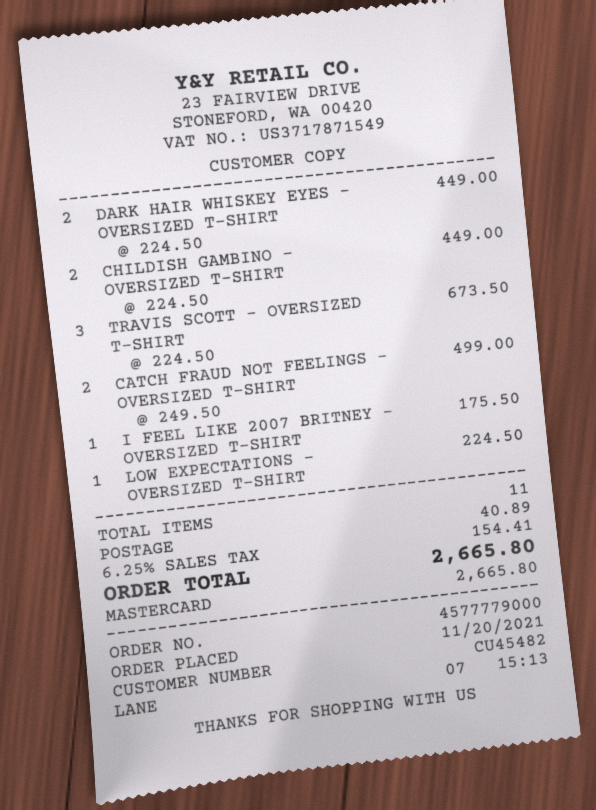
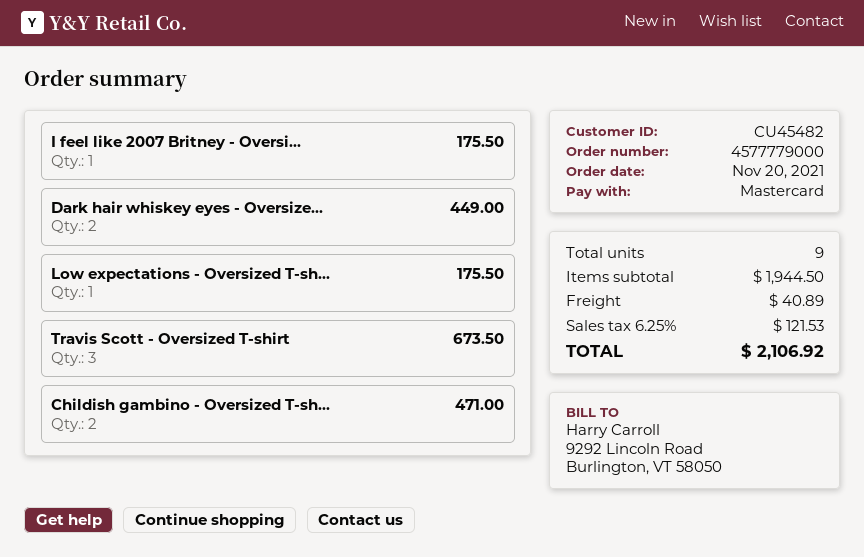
CHILDISH GAMBINO - OVERSIZED T-SHIRT: 2 for 449.00 -> 2 for 471.00
CATCH FRAUD NOT FEELINGS - OVERSIZED T-SHIRT: 2 for 499.00 -> none
LOW EXPECTATIONS - OVERSIZED T-SHIRT: 1 for 224.50 -> 1 for 175.50
total quantity: 11 -> 9
tax: 6.25% = 154.41 -> 6.25% = 121.53
total: 2665.80 -> 2106.92

